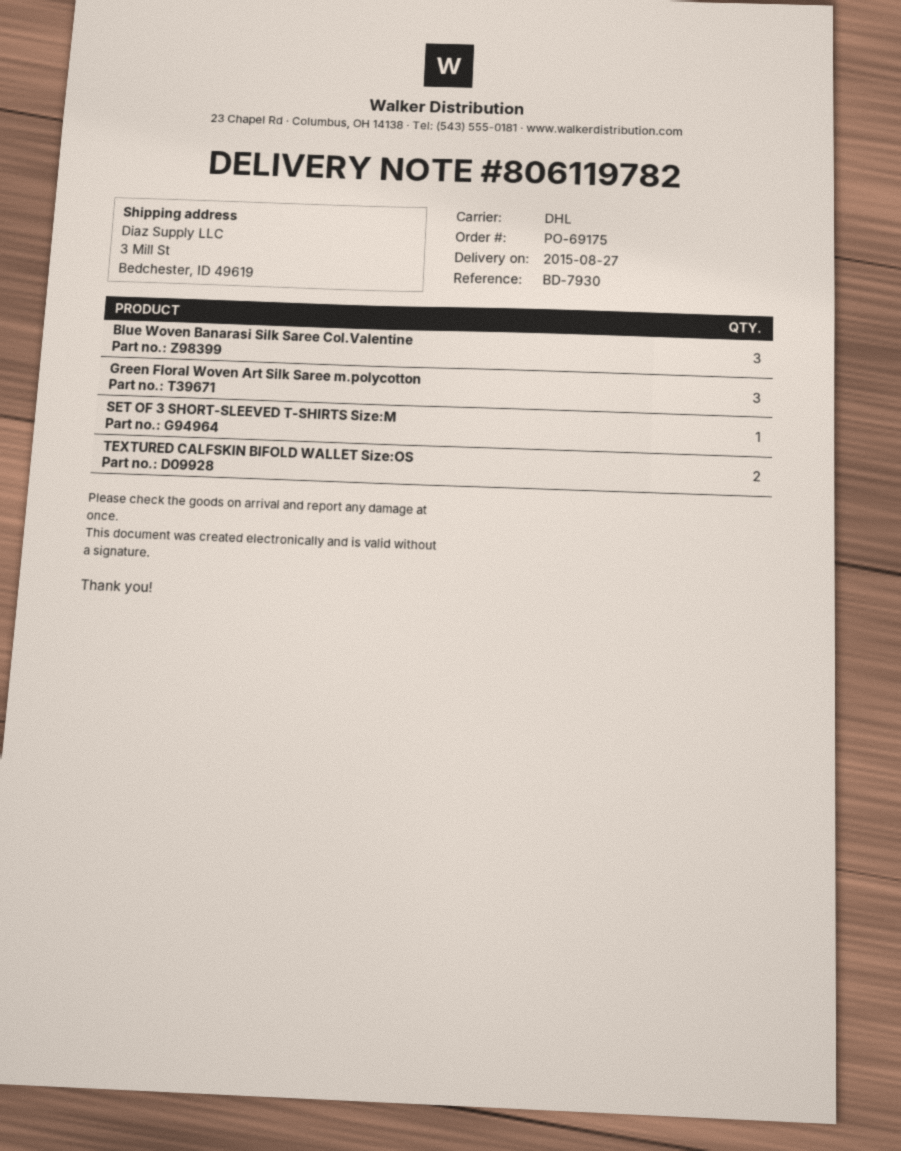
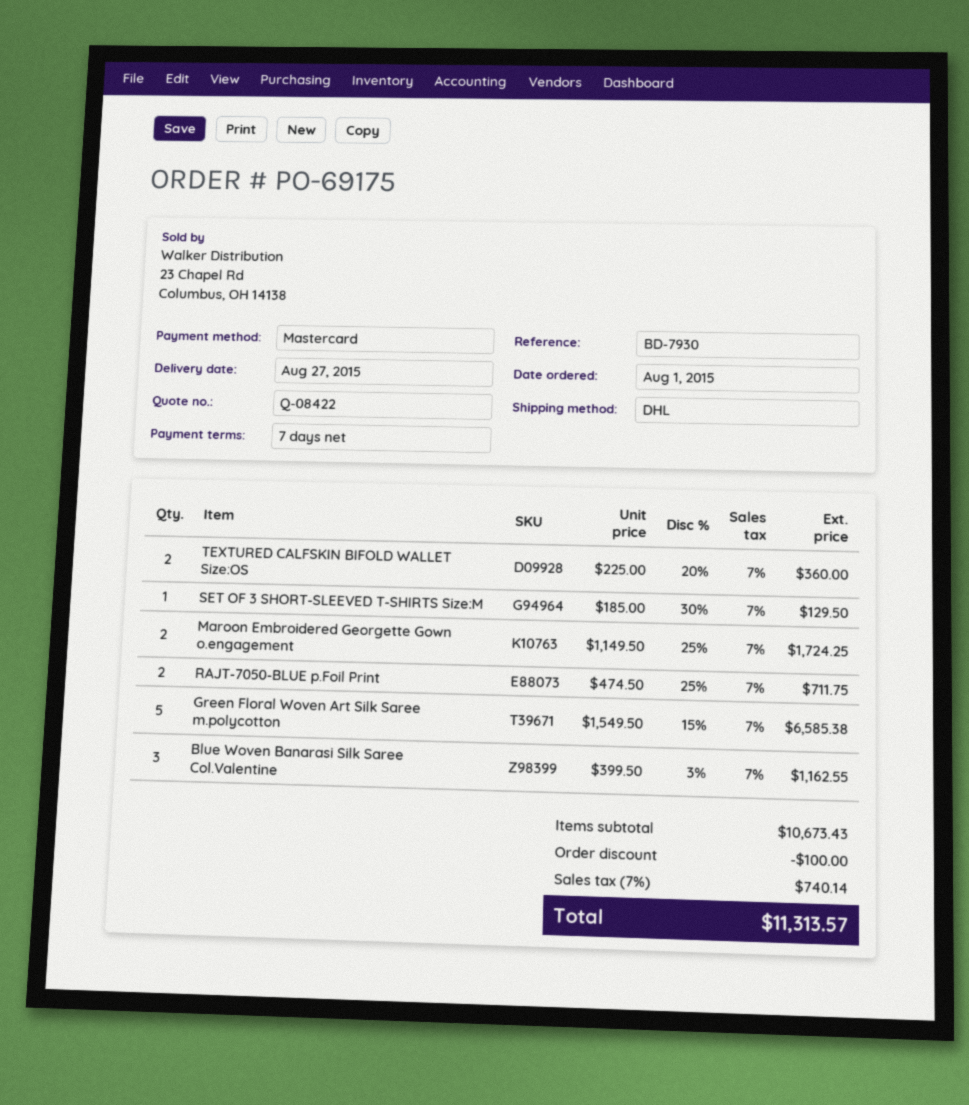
Green Floral Woven Art Silk Saree m.polycotton: 3 -> 5
Maroon Embroidered Georgette Gown o.engagement: none -> 2
RAJT-7050-BLUE p.Foil Print: none -> 2

